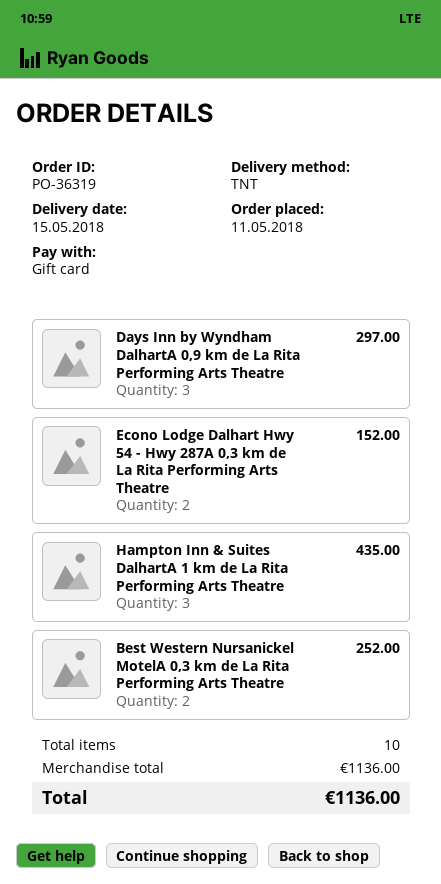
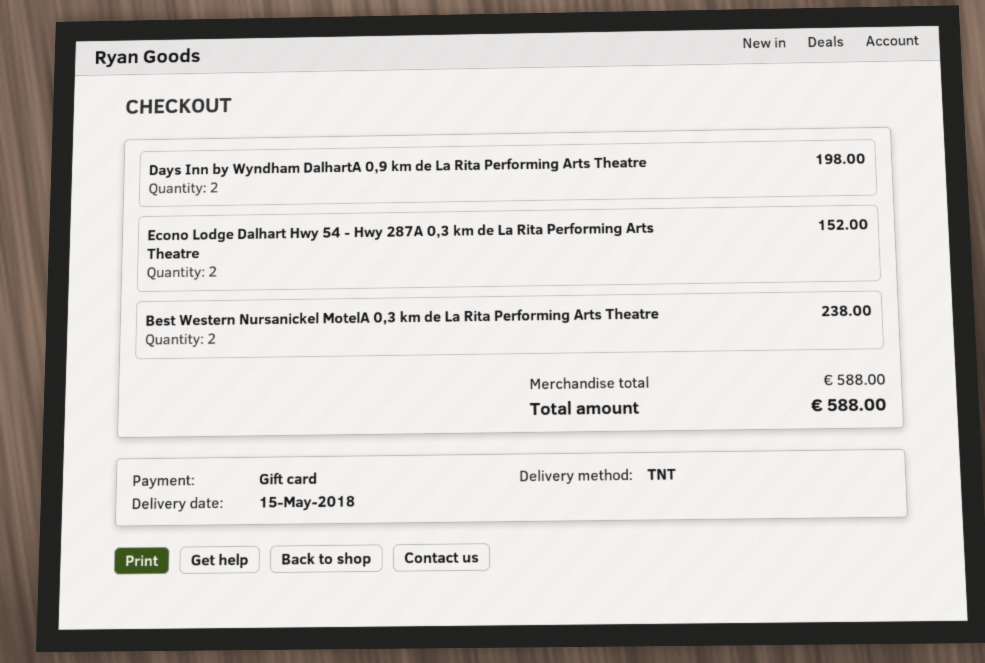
Days Inn by Wyndham DalhartA 0,9 km de La Rita Performing Arts Theatre: 3 for 297.00 -> 2 for 198.00
Hampton Inn & Suites DalhartA 1 km de La Rita Performing Arts Theatre: 3 for 435.00 -> none
Best Western Nursanickel MotelA 0,3 km de La Rita Performing Arts Theatre: 2 for 252.00 -> 2 for 238.00
subtotal: 1136.00 -> 588.00
total: 1136.00 -> 588.00

